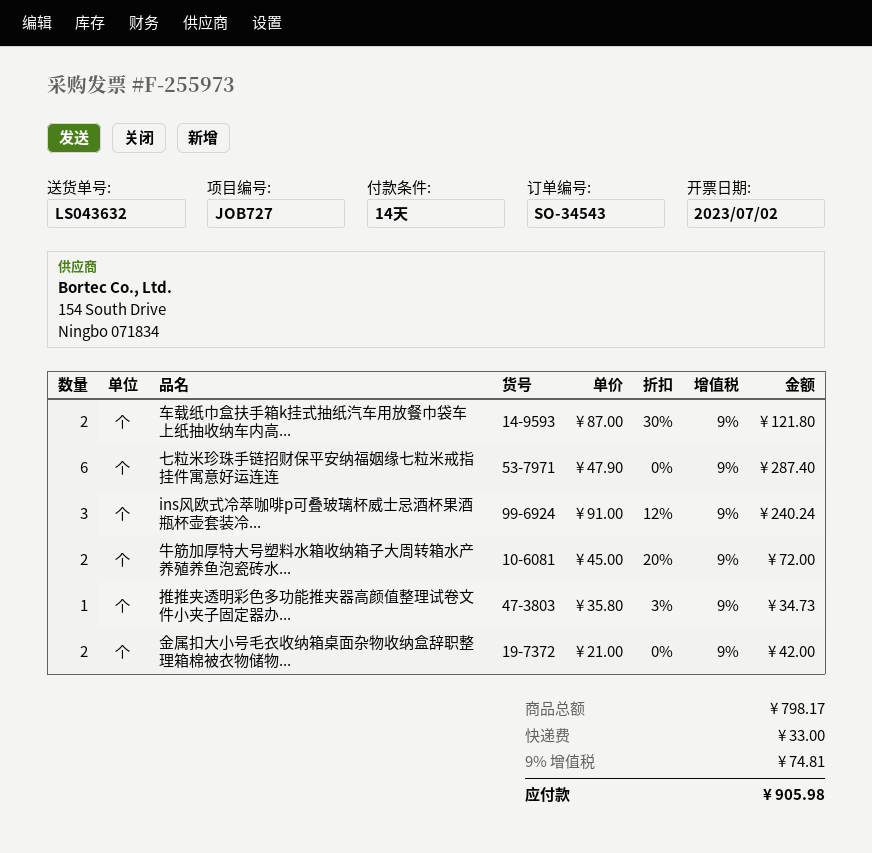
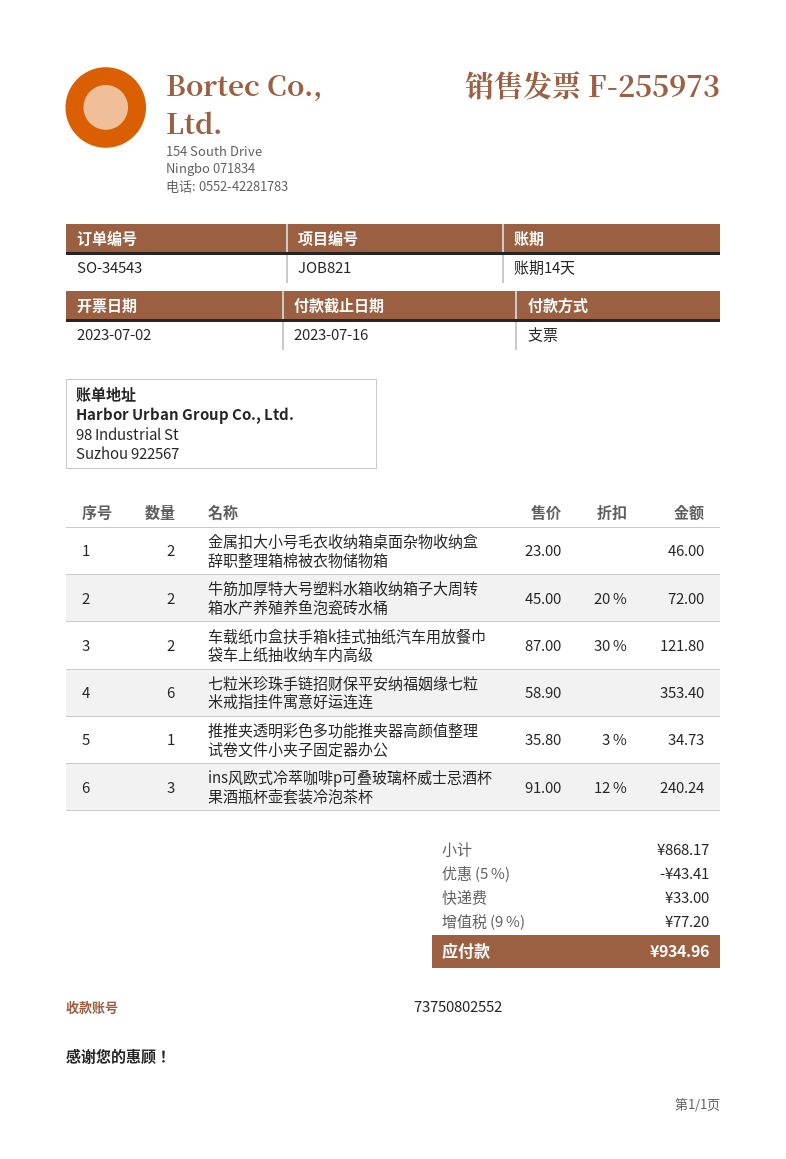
reference: JOB727 -> JOB821
七粒米珍珠手链招财保平安纳福姻缘七粒米戒指挂件寓意好运连连: 6 x 47.90 = 287.40 -> 6 x 58.90 = 353.40
金属扣大小号毛衣收纳箱桌面杂物收纳盒辞职整理箱棉被衣物储物...: 2 x 21.00 = 42.00 -> 2 x 23.00 = 46.00
subtotal: 798.17 -> 868.17
discount: none -> 5% = 43.41
tax: 9% = 74.81 -> 9% = 77.20
total: 905.98 -> 934.96

